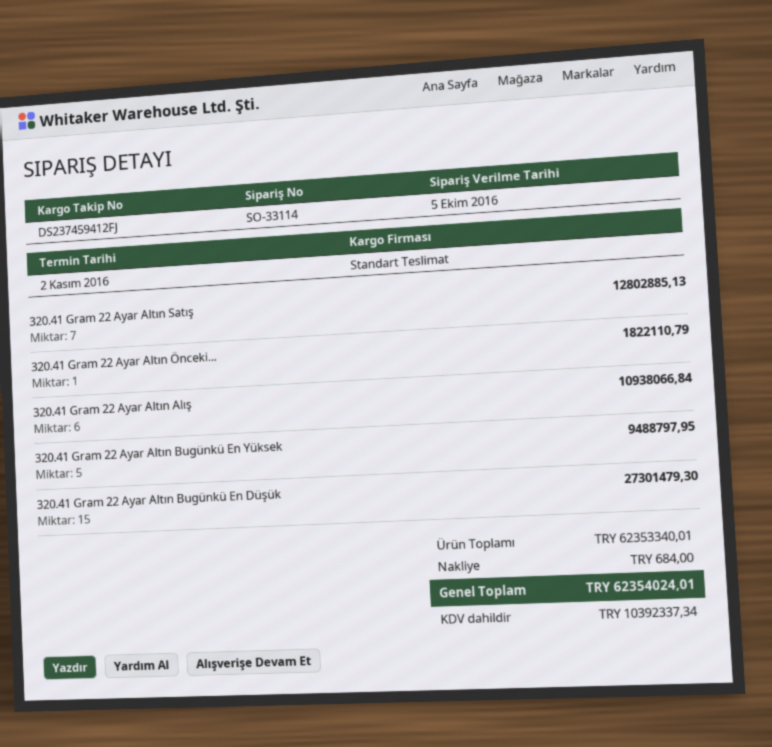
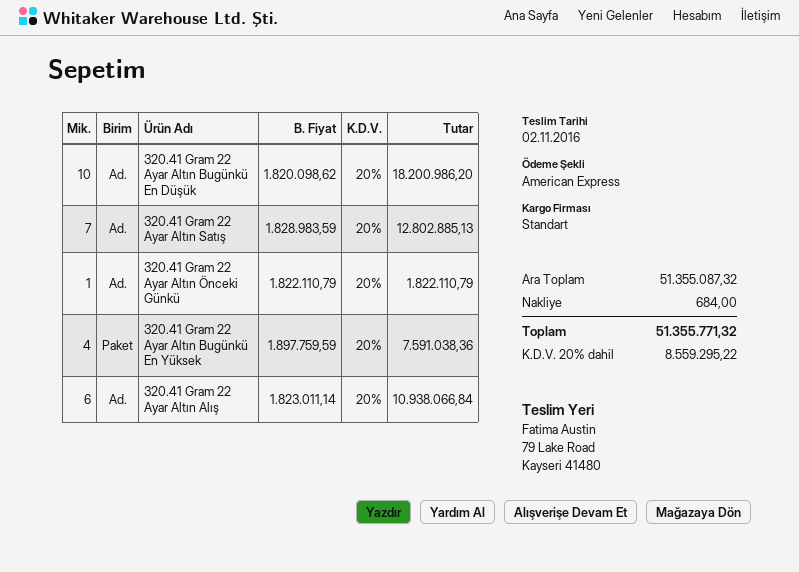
320.41 Gram 22 Ayar Altın Bugünkü En Yüksek: 5 for 9488797.95 -> 4 for 7591038.36
320.41 Gram 22 Ayar Altın Bugünkü En Düşük: 15 for 27301479.30 -> 10 for 18200986.20
subtotal: 62353340.01 -> 51355087.32
tax: 10392337.34 -> 8559295.22
total: 62354024.01 -> 51355771.32

